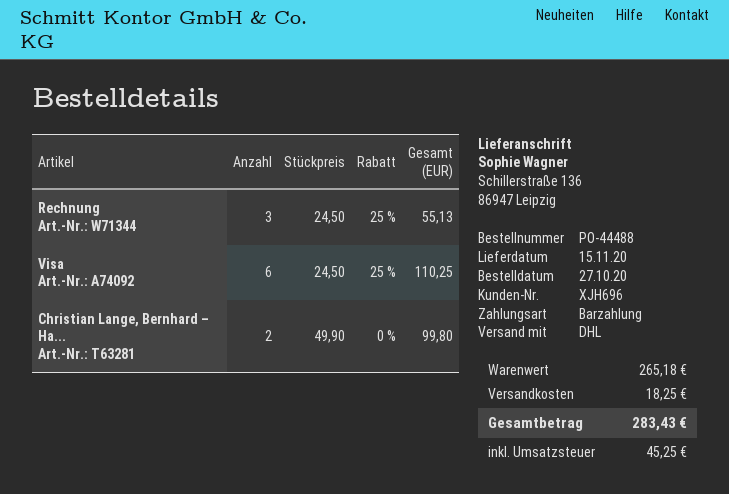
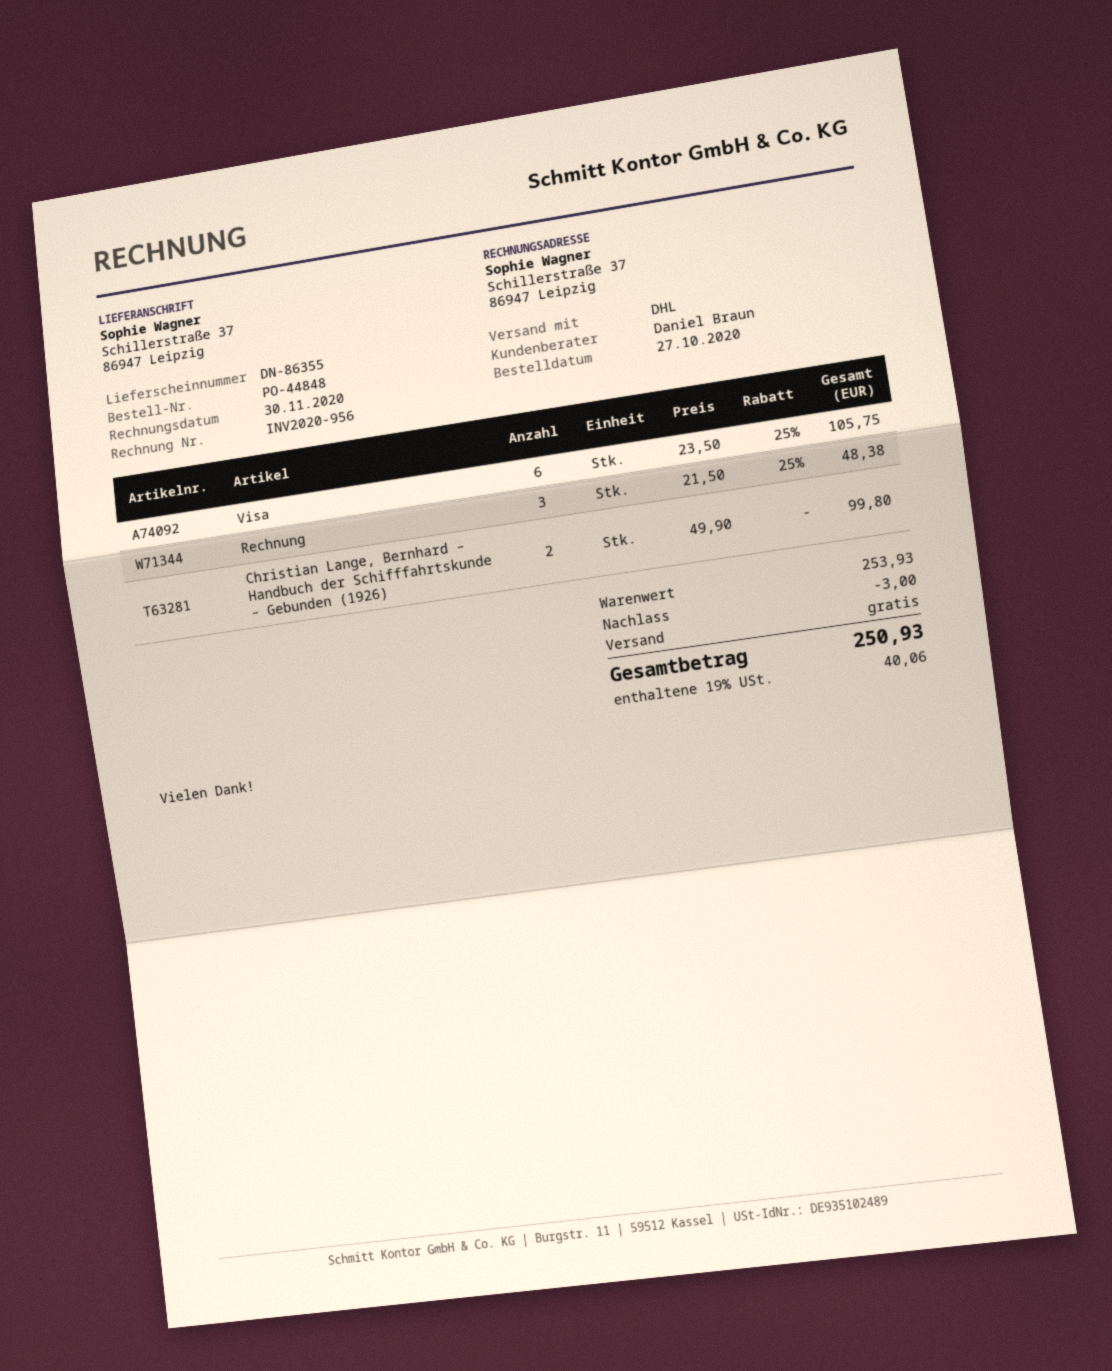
order number: PO-44488 -> PO-44848
ship to: Schillerstraße 136, 86947 Leipzig -> Schillerstraße 37, 86947 Leipzig
Rechnung: 3 x 24.50 - 25% = 55.13 -> 3 x 21.50 - 25% = 48.38
Visa: 6 x 24.50 - 25% = 110.25 -> 6 x 23.50 - 25% = 105.75
subtotal: 265.18 -> 253.93
discount: none -> 3.00
shipping: 18.25 -> 0.00
tax: 45.25 -> 40.06
total: 283.43 -> 250.93

